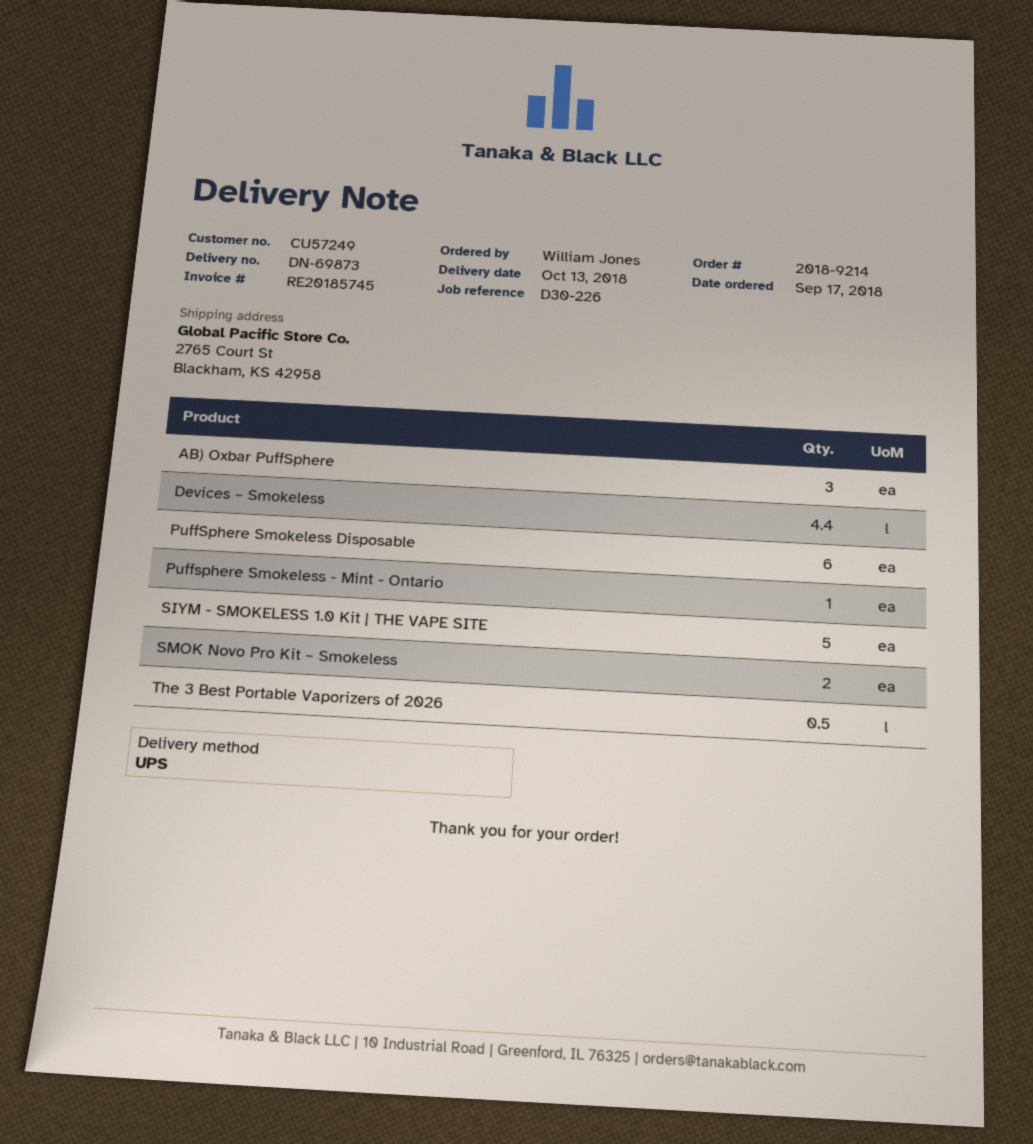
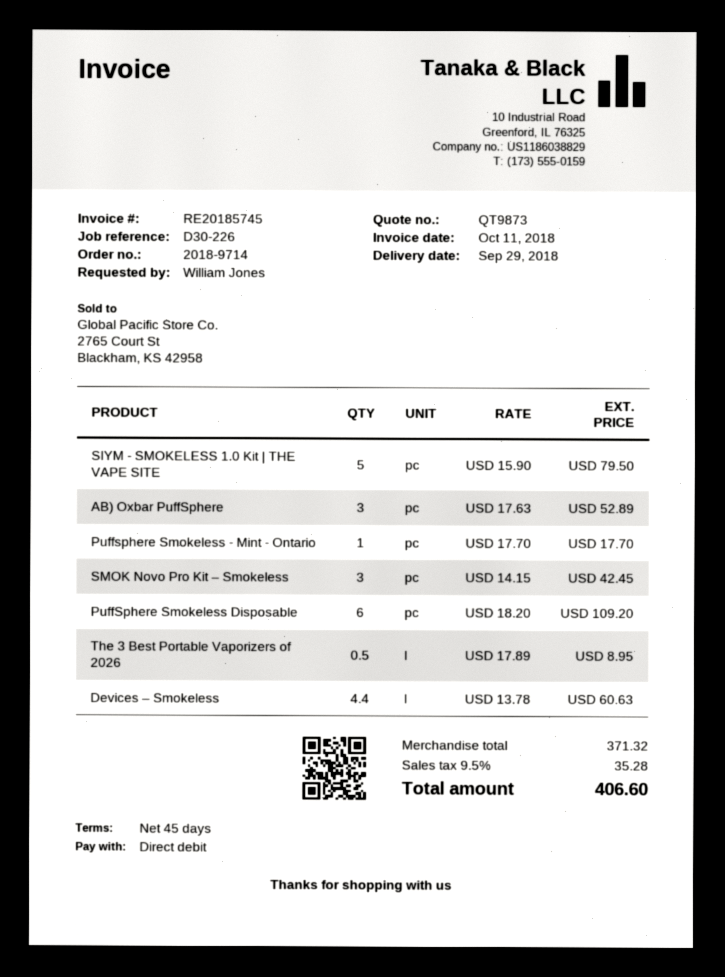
order number: 2018-9214 -> 2018-9714
delivery date: 2018-10-13 -> 2018-09-29
SMOK Novo Pro Kit – Smokeless: 2 -> 3

